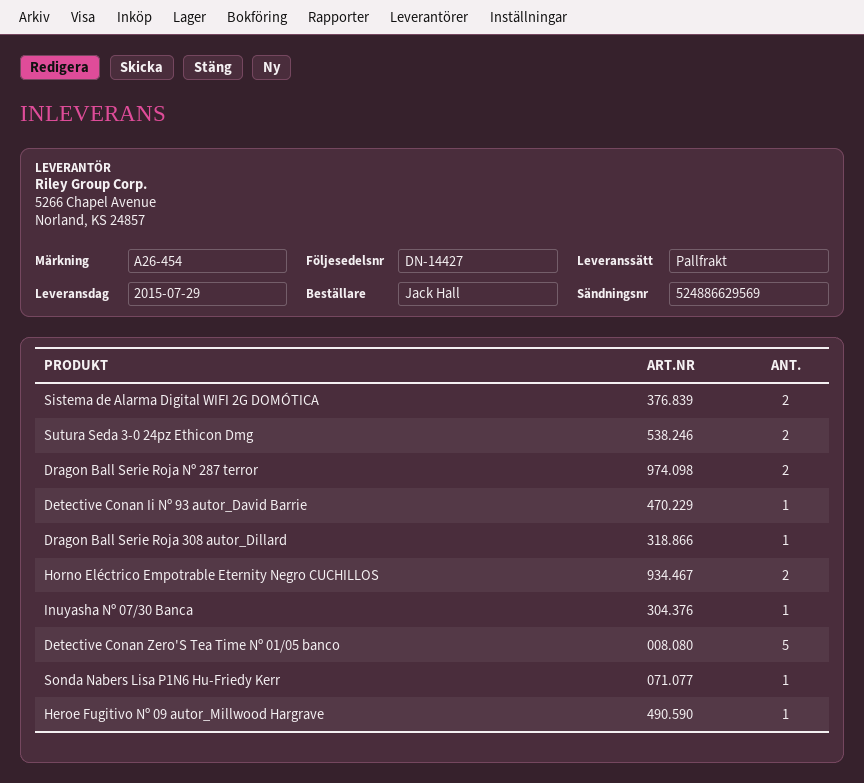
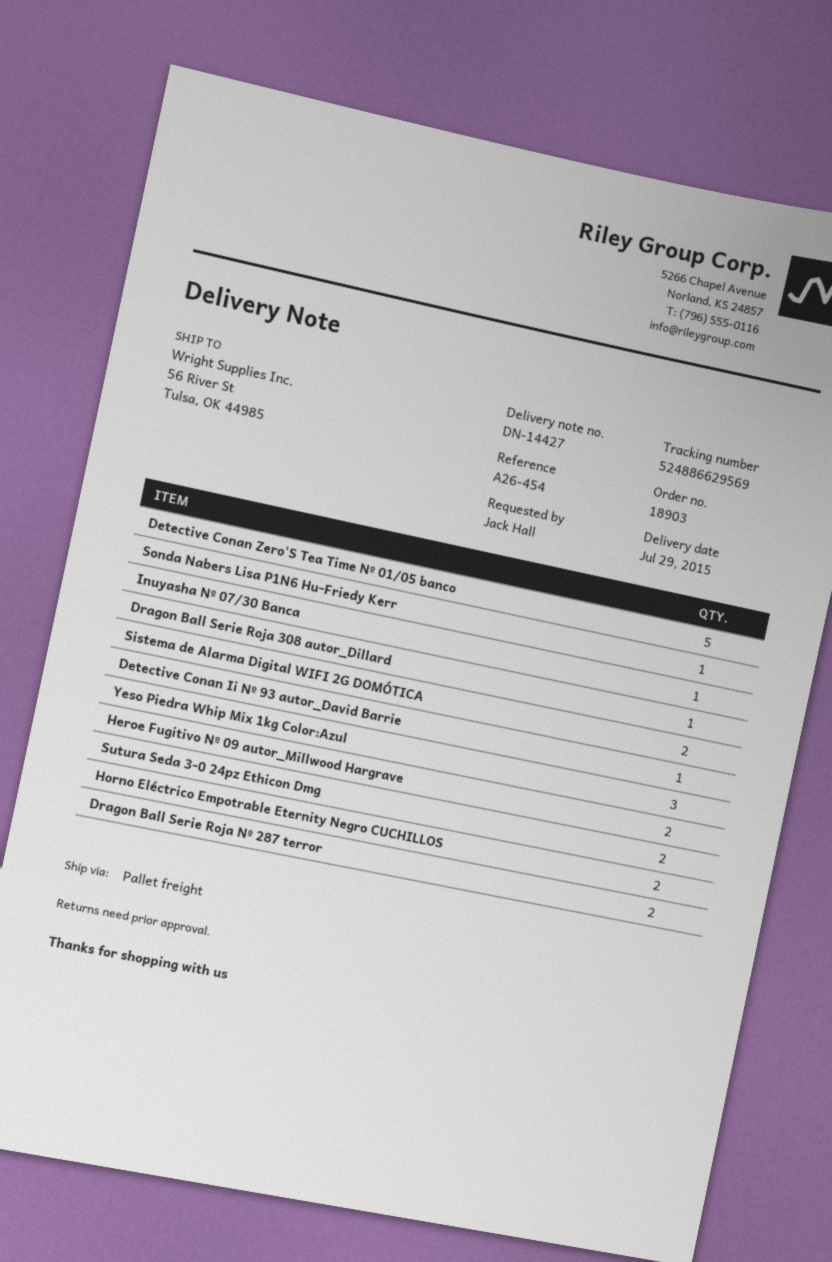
Heroe Fugitivo Nº 09 autor_Millwood Hargrave: 1 -> 2
Yeso Piedra Whip Mix 1kg Color:Azul: none -> 3

